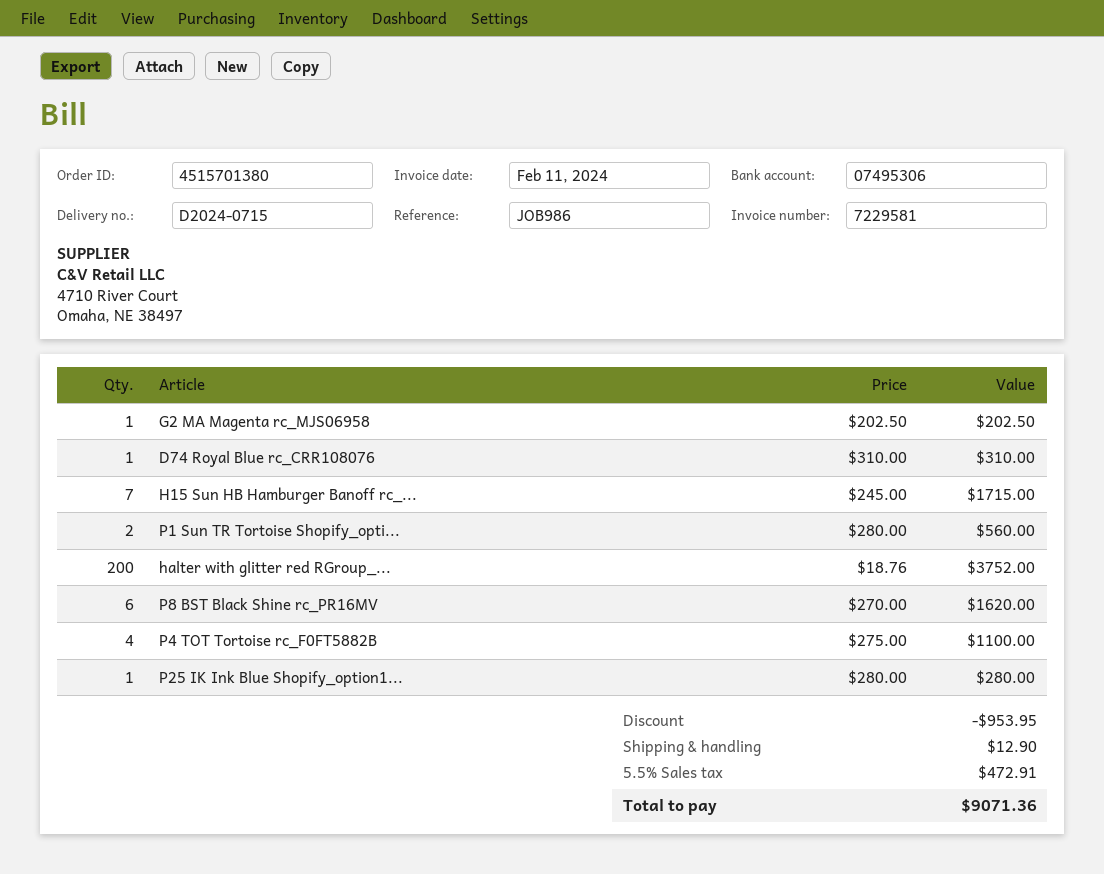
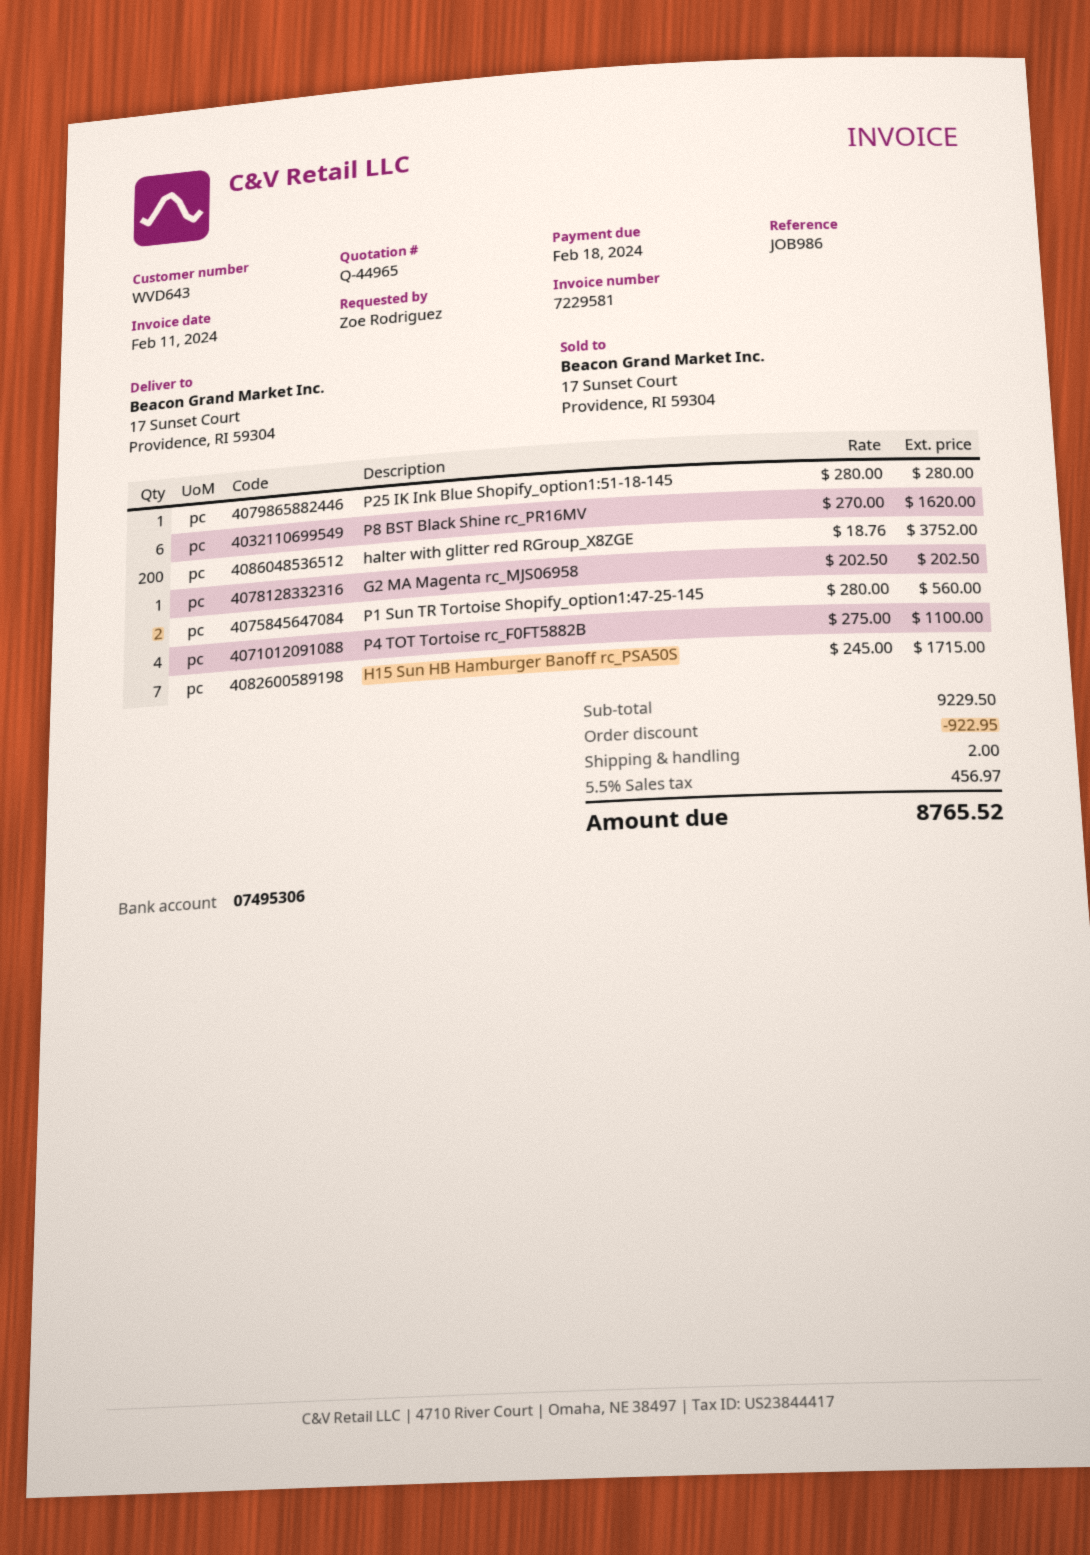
D74 Royal Blue rc_CRR108076: 1 x 310.00 = 310.00 -> none
discount: 953.95 -> 922.95
shipping: 12.90 -> 2.00
tax: 5.5% = 472.91 -> 5.5% = 456.97
total: 9071.36 -> 8765.52

